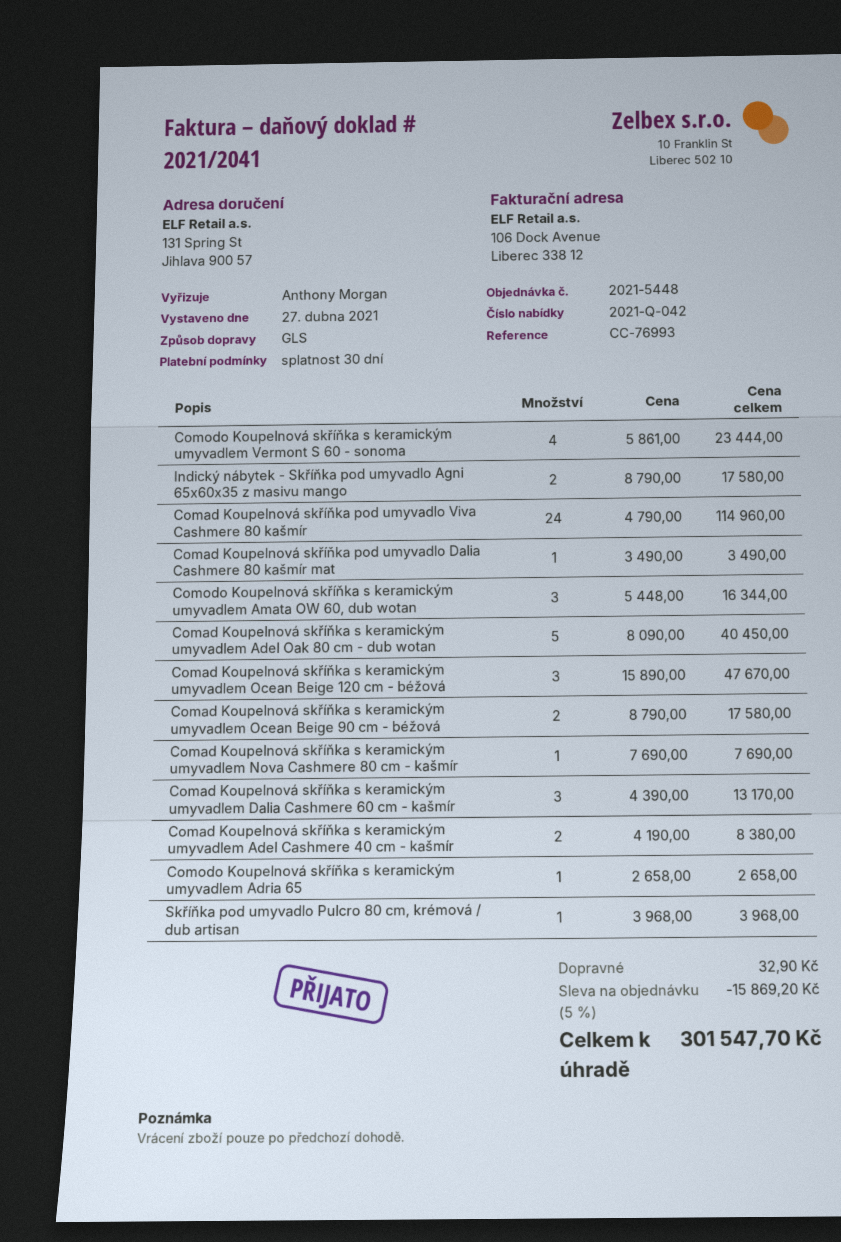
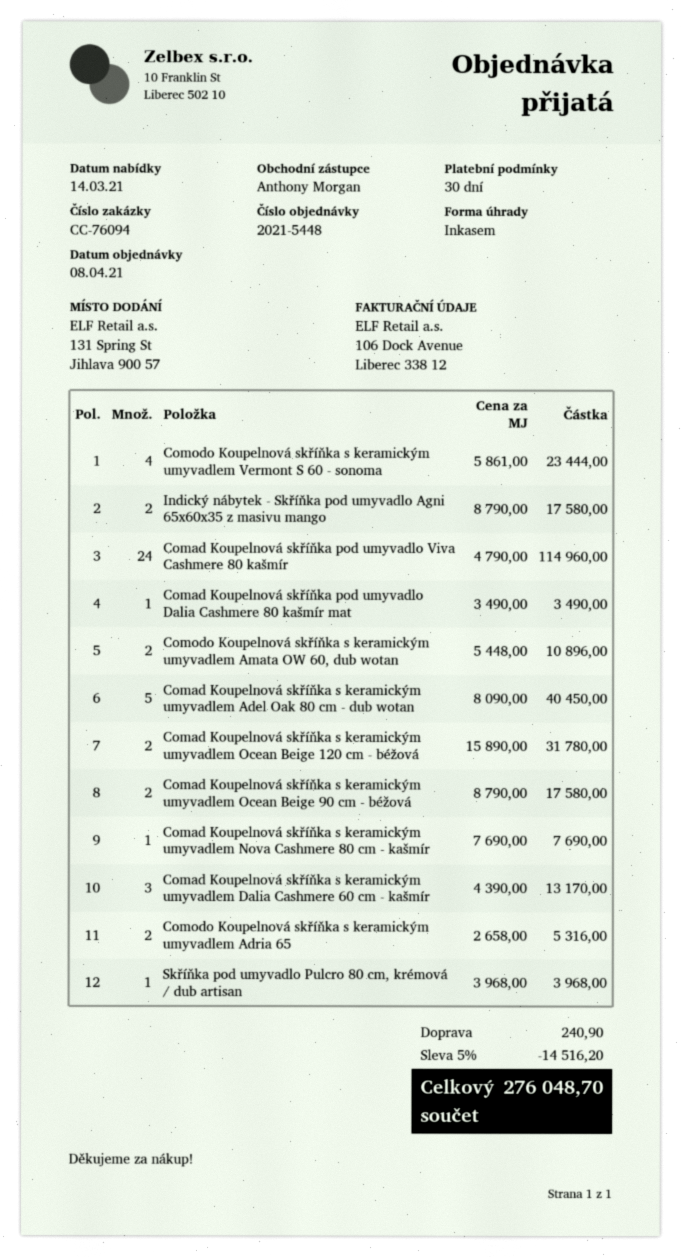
reference: CC-76993 -> CC-76094
Comodo Koupelnová skříňka s keramickým umyvadlem Amata OW 60, dub wotan: 3 x 5448.00 = 16344.00 -> 2 x 5448.00 = 10896.00
Comad Koupelnová skříňka s keramickým umyvadlem Ocean Beige 120 cm - béžová: 3 x 15890.00 = 47670.00 -> 2 x 15890.00 = 31780.00
Comad Koupelnová skříňka s keramickým umyvadlem Adel Cashmere 40 cm - kašmír: 2 x 4190.00 = 8380.00 -> none
Comodo Koupelnová skříňka s keramickým umyvadlem Adria 65: 1 x 2658.00 = 2658.00 -> 2 x 2658.00 = 5316.00
discount: 5% = 15869.20 -> 5% = 14516.20
shipping: 32.90 -> 240.90
total: 301547.70 -> 276048.70

